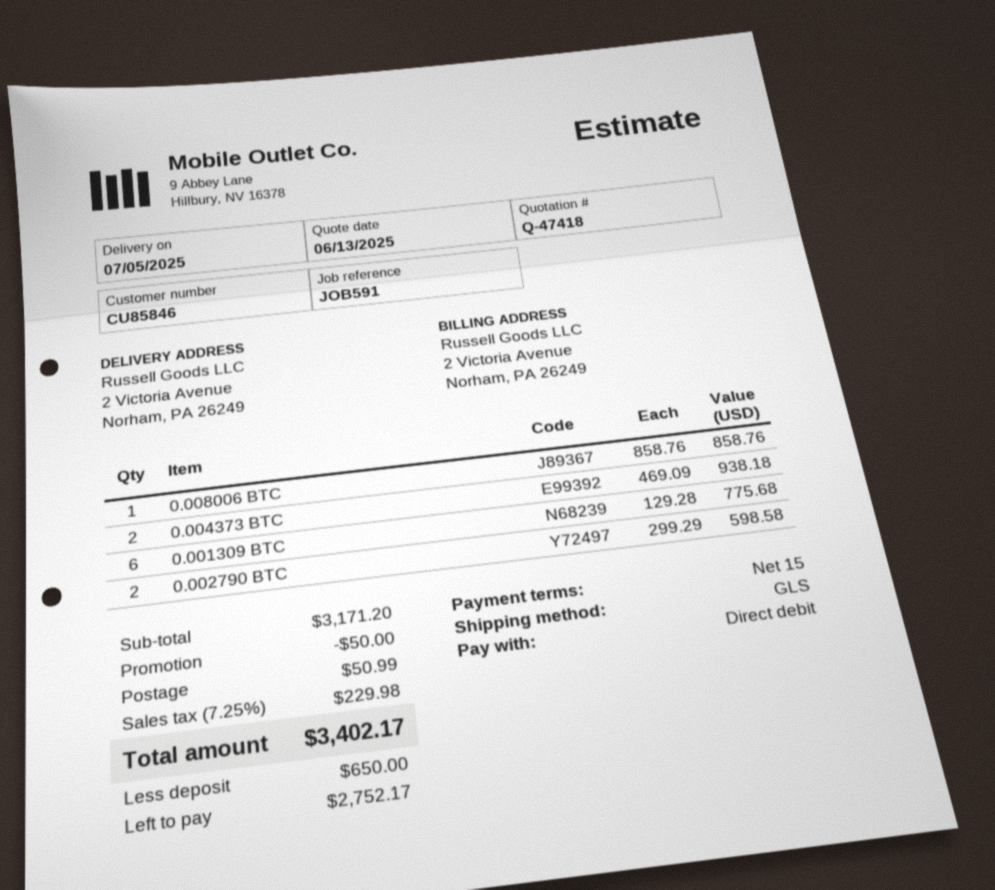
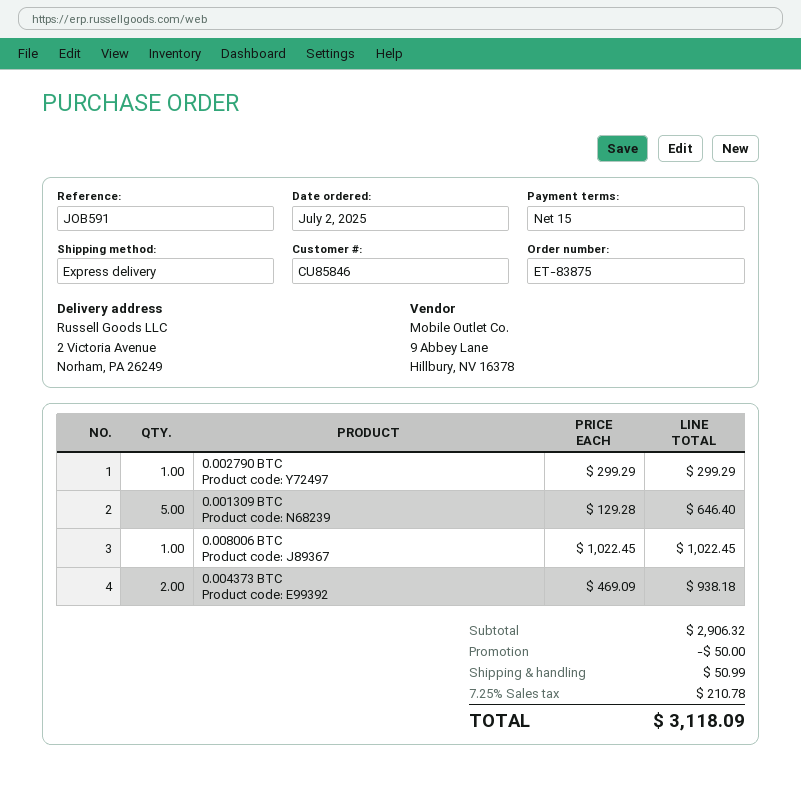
shipping method: GLS -> express
0.008006 BTC: 1 x 858.76 = 858.76 -> 1 x 1022.45 = 1022.45
0.001309 BTC: 6 x 129.28 = 775.68 -> 5 x 129.28 = 646.40
0.002790 BTC: 2 x 299.29 = 598.58 -> 1 x 299.29 = 299.29
subtotal: 3171.20 -> 2906.32
tax: 7.25% = 229.98 -> 7.25% = 210.78
total: 3402.17 -> 3118.09

